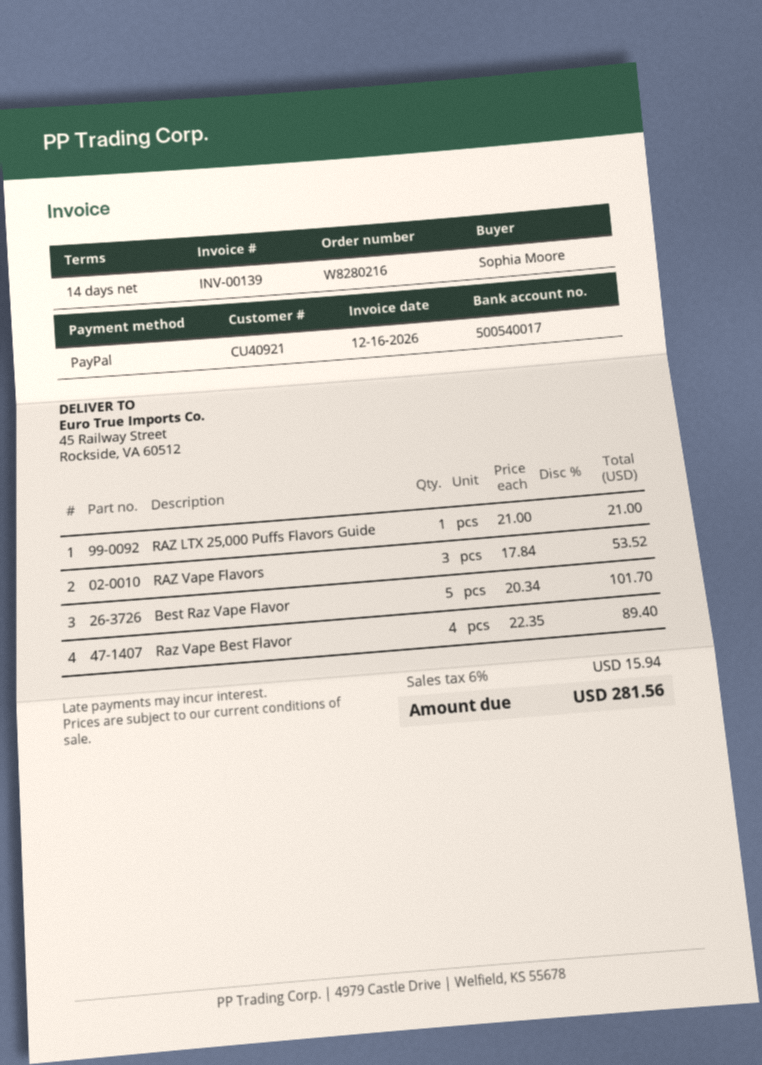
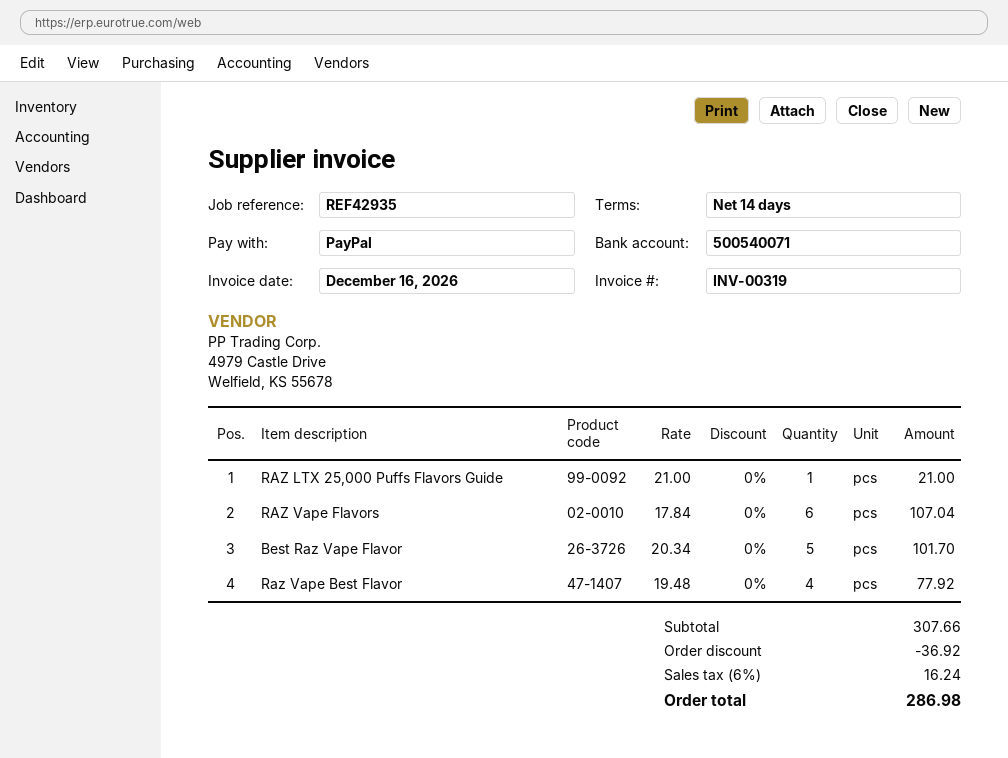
invoice number: INV-00139 -> INV-00319
bank account: 500540017 -> 500540071
RAZ Vape Flavors: 3 x 17.84 = 53.52 -> 6 x 17.84 = 107.04
Raz Vape Best Flavor: 4 x 22.35 = 89.40 -> 4 x 19.48 = 77.92
discount: none -> 36.92
tax: 6% = 15.94 -> 6% = 16.24
total: 281.56 -> 286.98

